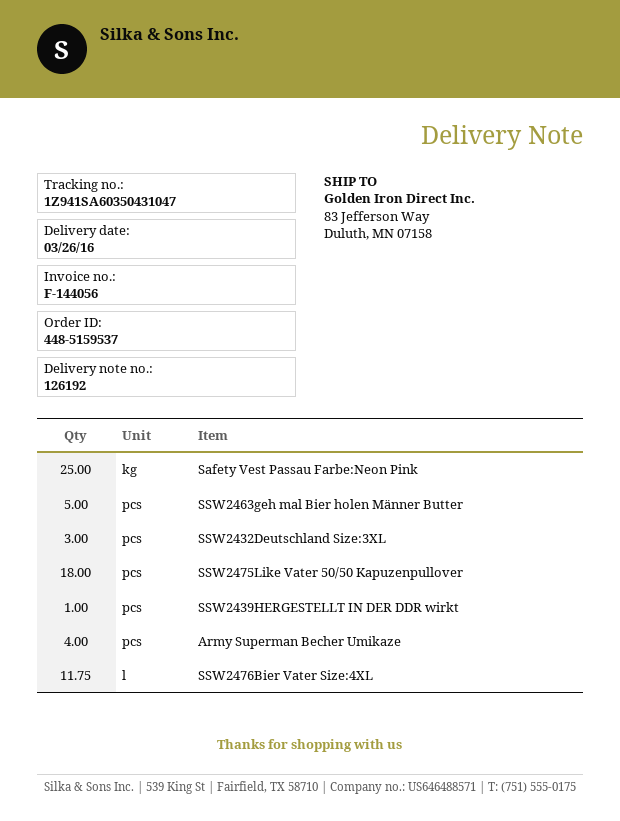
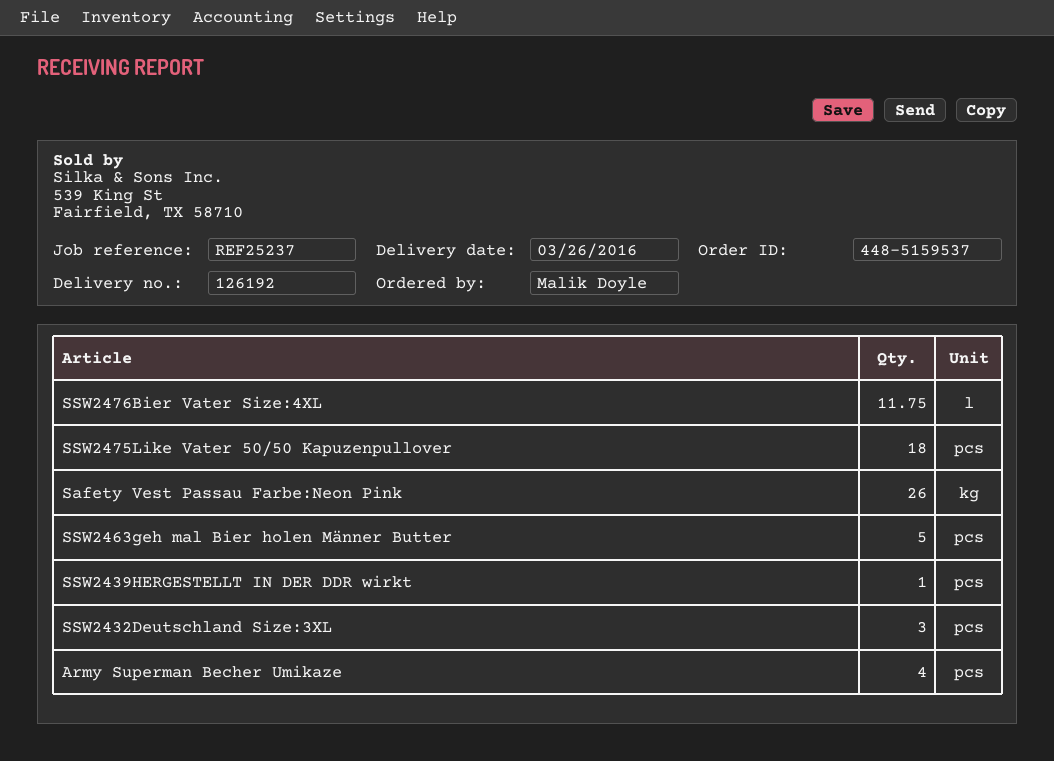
Safety Vest Passau Farbe:Neon Pink: 25 -> 26

